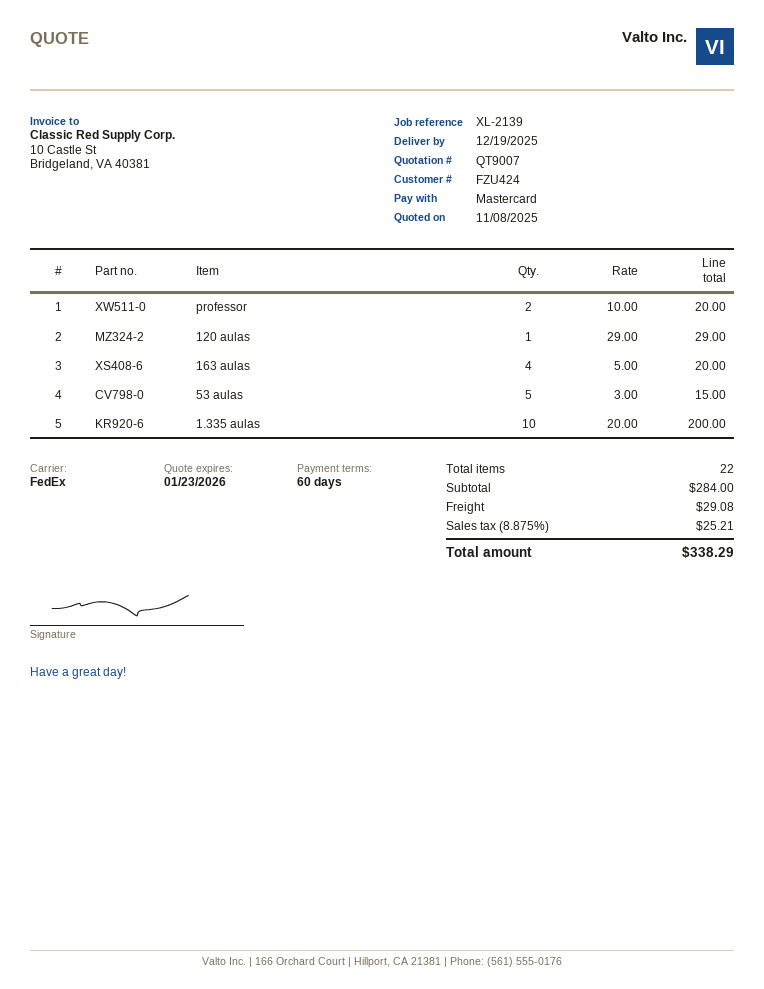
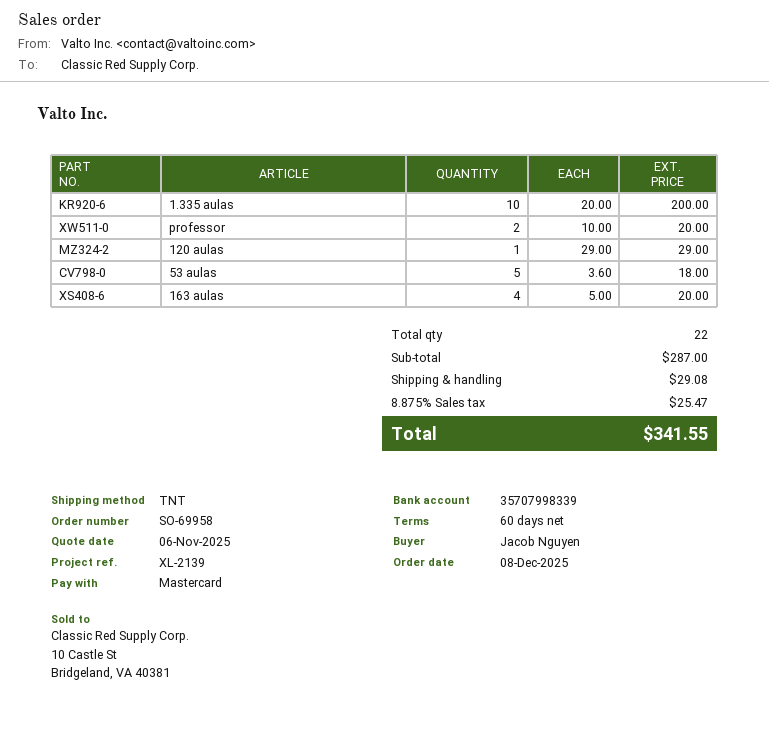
quote date: 2025-11-08 -> 2025-11-06
shipping method: FedEx -> TNT
53 aulas: 5 x 3.00 = 15.00 -> 5 x 3.60 = 18.00
subtotal: 284.00 -> 287.00
tax: 8.875% = 25.21 -> 8.875% = 25.47
total: 338.29 -> 341.55

